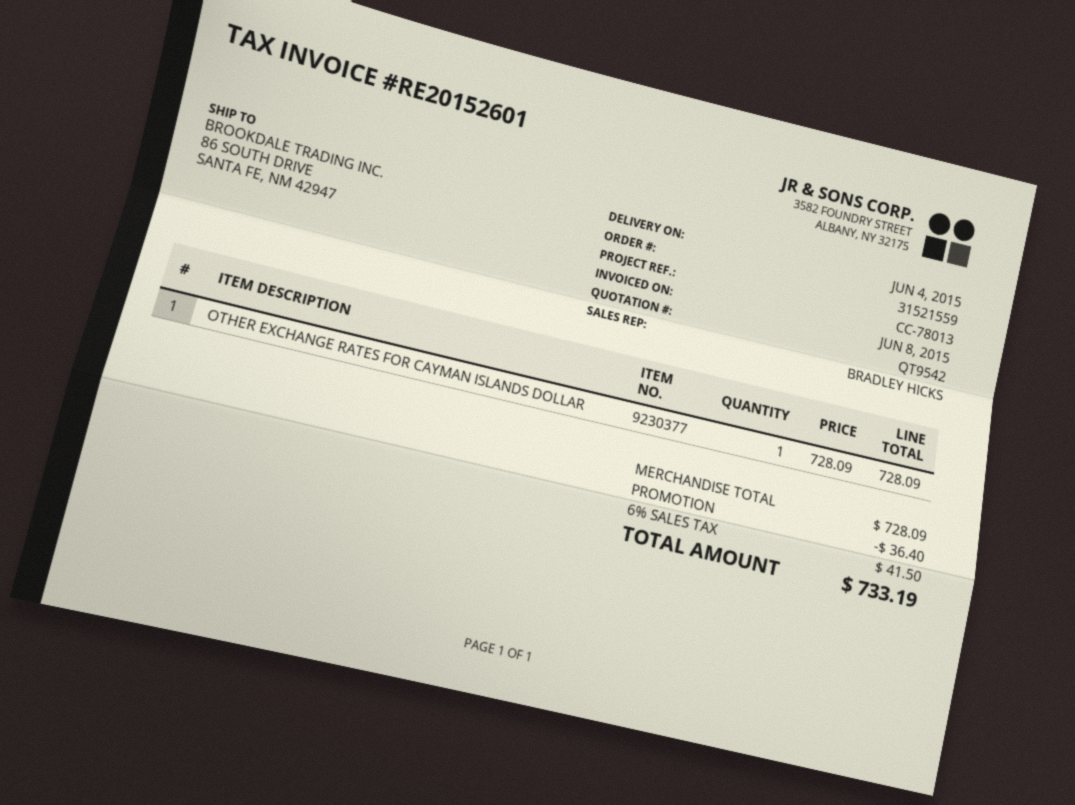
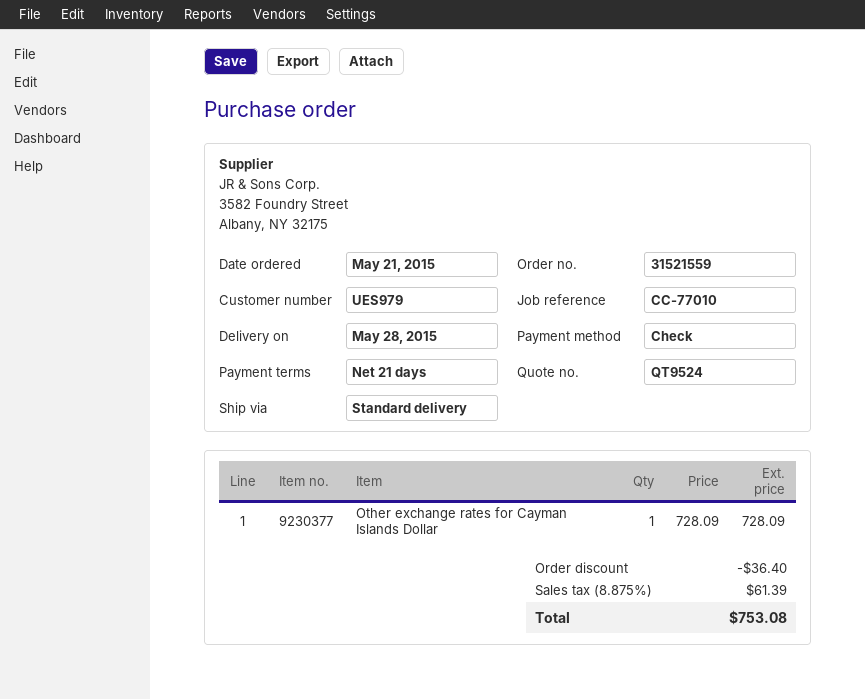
quote number: QT9542 -> QT9524
delivery date: 2015-06-04 -> 2015-05-28
reference: CC-78013 -> CC-77010
tax: 6% = 41.50 -> 8.875% = 61.39
total: 733.19 -> 753.08

